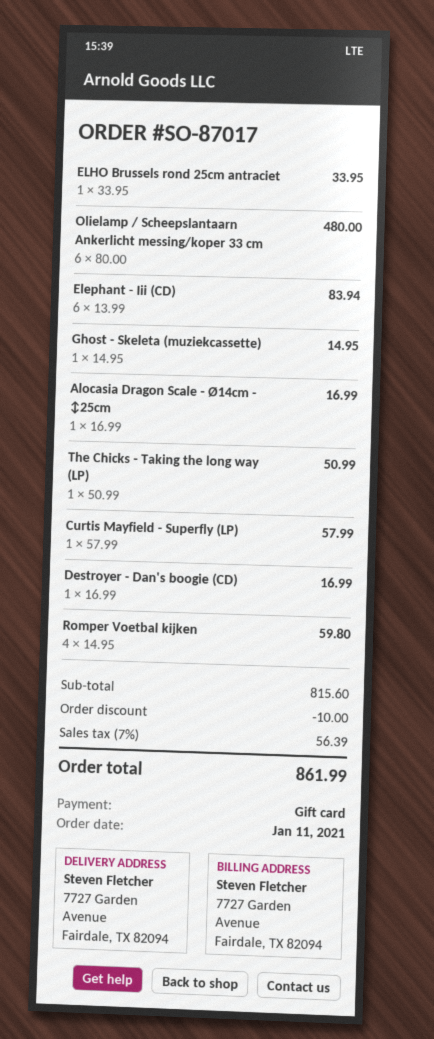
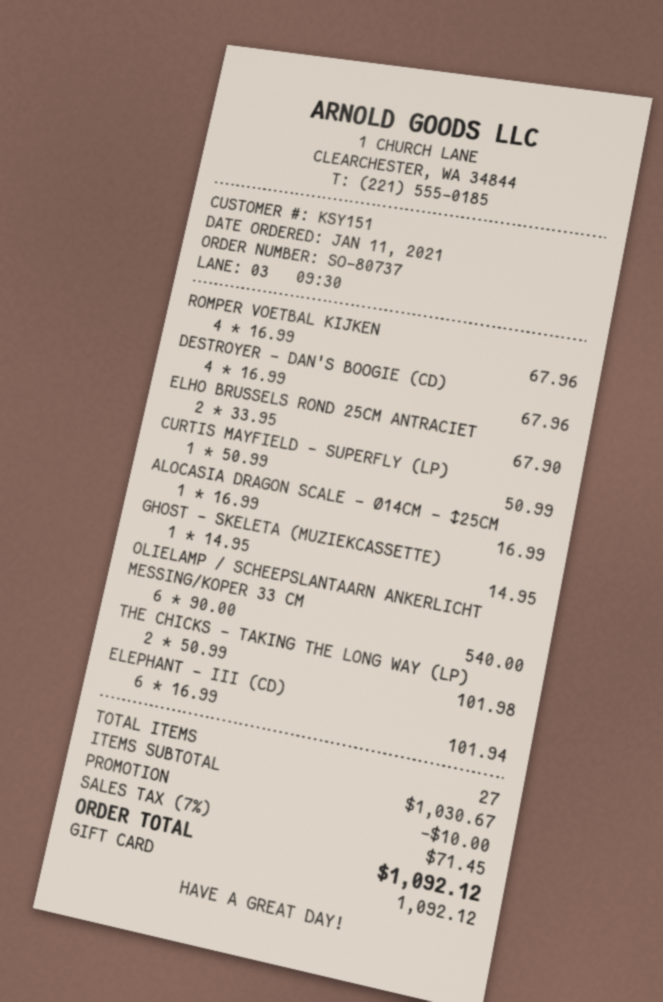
order number: SO-87017 -> SO-80737
ELHO Brussels rond 25cm antraciet: 1 x 33.95 = 33.95 -> 2 x 33.95 = 67.90
Olielamp / Scheepslantaarn Ankerlicht messing/koper 33 cm: 6 x 80.00 = 480.00 -> 6 x 90.00 = 540.00
Elephant - Iii (CD): 6 x 13.99 = 83.94 -> 6 x 16.99 = 101.94
The Chicks - Taking the long way (LP): 1 x 50.99 = 50.99 -> 2 x 50.99 = 101.98
Curtis Mayfield - Superfly (LP): 1 x 57.99 = 57.99 -> 1 x 50.99 = 50.99
Destroyer - Dan's boogie (CD): 1 x 16.99 = 16.99 -> 4 x 16.99 = 67.96
Romper Voetbal kijken: 4 x 14.95 = 59.80 -> 4 x 16.99 = 67.96
subtotal: 815.60 -> 1030.67
tax: 7% = 56.39 -> 7% = 71.45
total: 861.99 -> 1092.12

